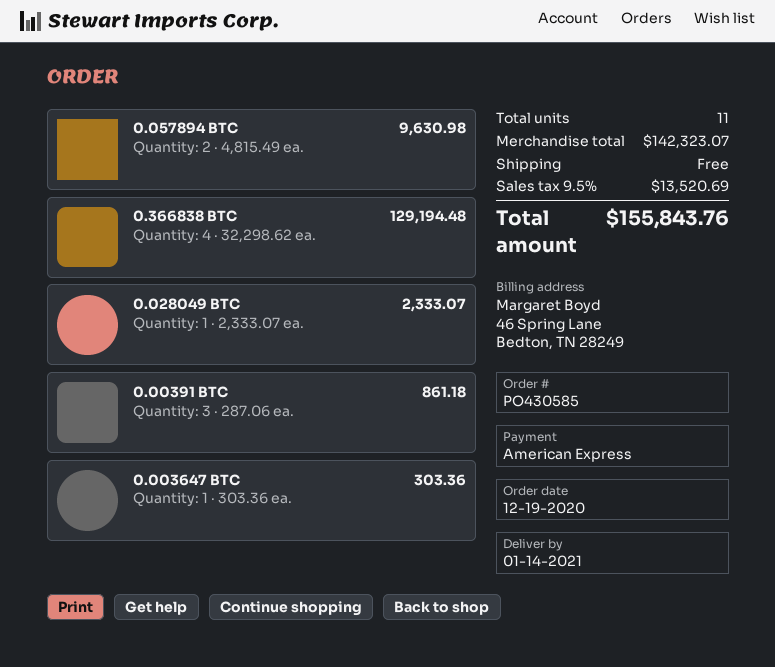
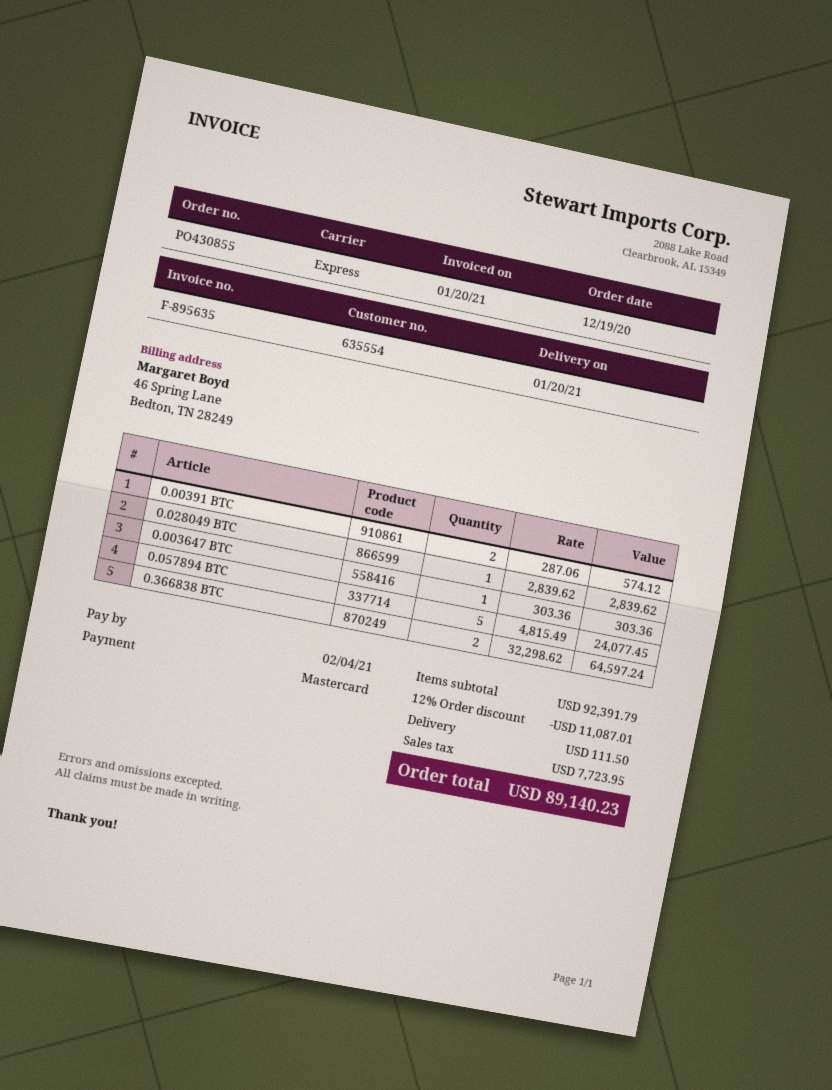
order number: PO430585 -> PO430855
delivery date: 2021-01-14 -> 2021-01-20
payment method: American Express -> Mastercard
0.057894 BTC: 2 x 4815.49 = 9630.98 -> 5 x 4815.49 = 24077.45
0.366838 BTC: 4 x 32298.62 = 129194.48 -> 2 x 32298.62 = 64597.24
0.028049 BTC: 1 x 2333.07 = 2333.07 -> 1 x 2839.62 = 2839.62
0.00391 BTC: 3 x 287.06 = 861.18 -> 2 x 287.06 = 574.12
subtotal: 142323.07 -> 92391.79
discount: none -> 12% = 11087.01
shipping: 0.00 -> 111.50
tax: 13520.69 -> 7723.95
total: 155843.76 -> 89140.23

